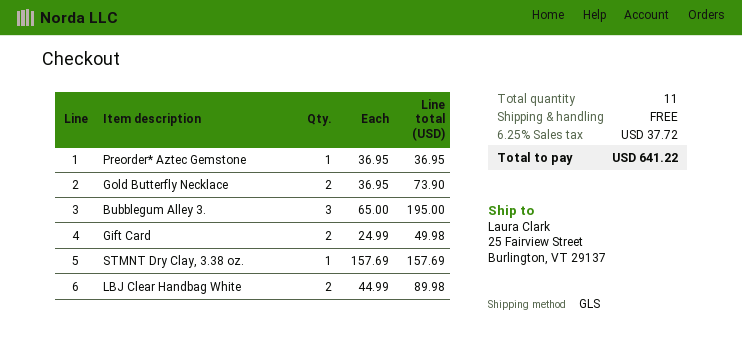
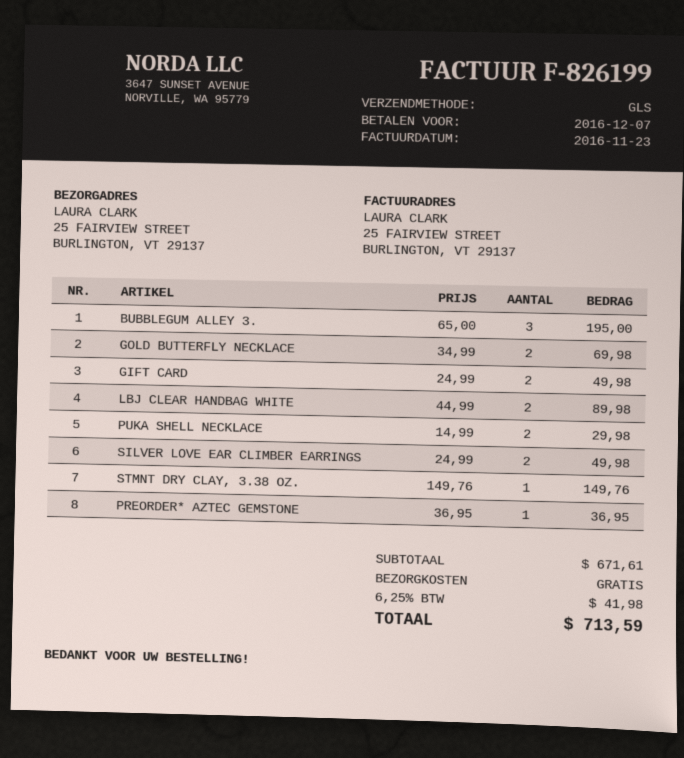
Gold Butterfly Necklace: 2 x 36.95 = 73.90 -> 2 x 34.99 = 69.98
STMNT Dry Clay, 3.38 oz.: 1 x 157.69 = 157.69 -> 1 x 149.76 = 149.76
PUKA SHELL NECKLACE: none -> 2 x 14.99 = 29.98
SILVER LOVE EAR CLIMBER EARRINGS: none -> 2 x 24.99 = 49.98
tax: 6.25% = 37.72 -> 6.25% = 41.98
total: 641.22 -> 713.59

